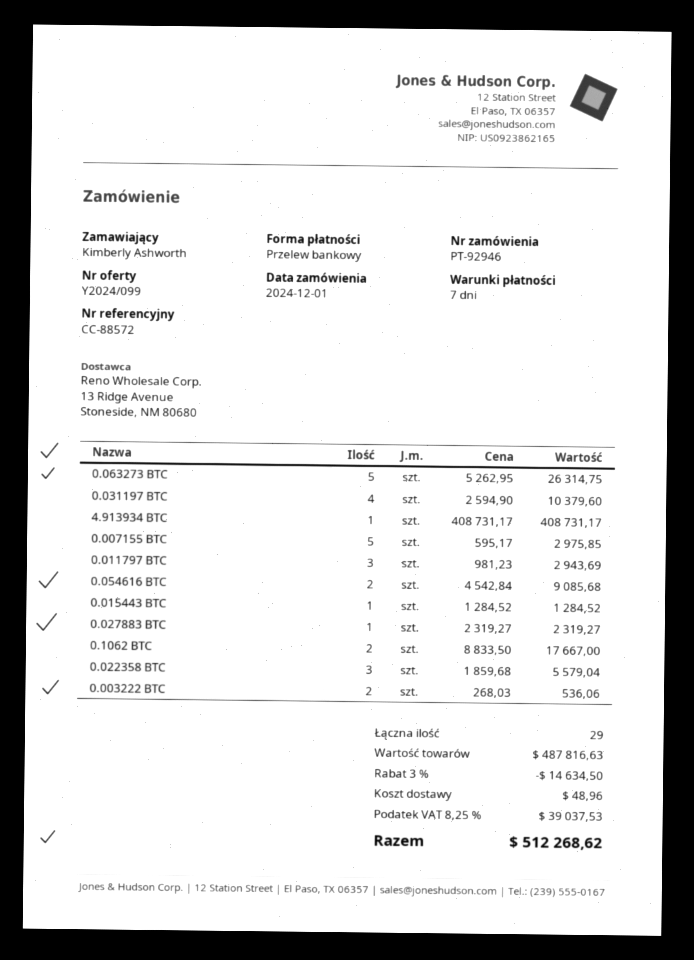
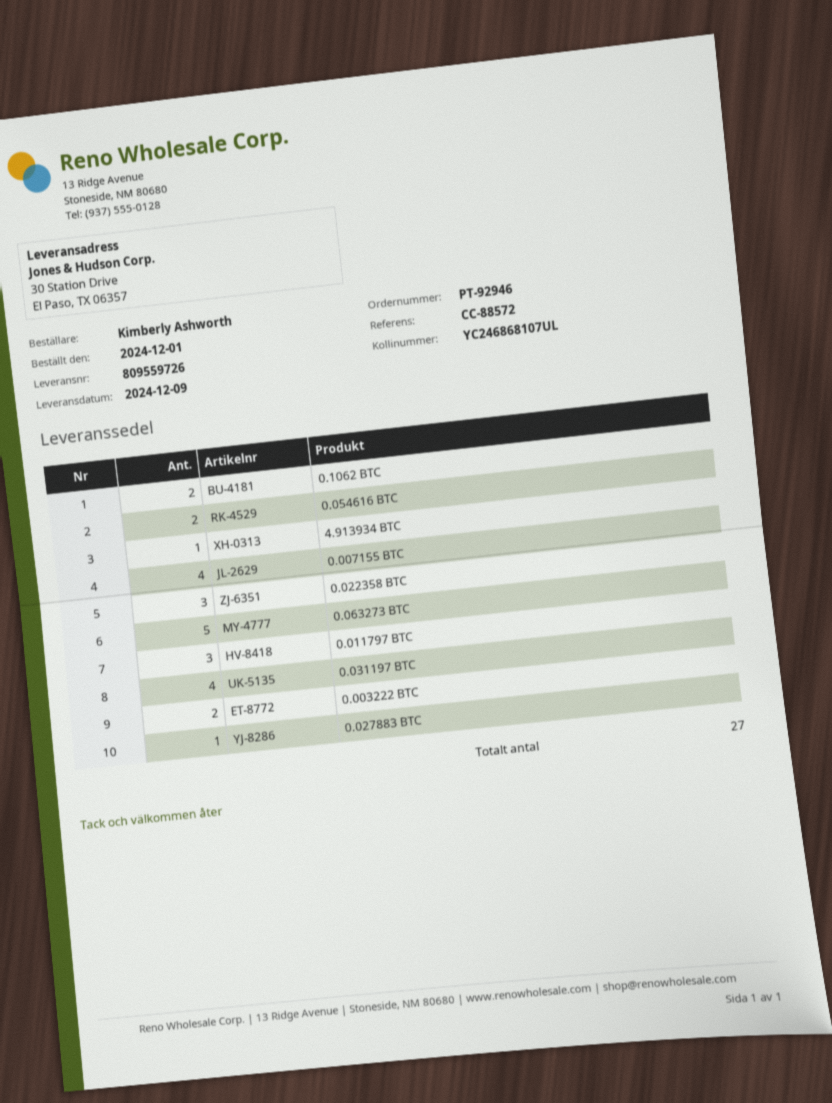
0.007155 BTC: 5 -> 4
0.015443 BTC: 1 -> none
total quantity: 29 -> 27

